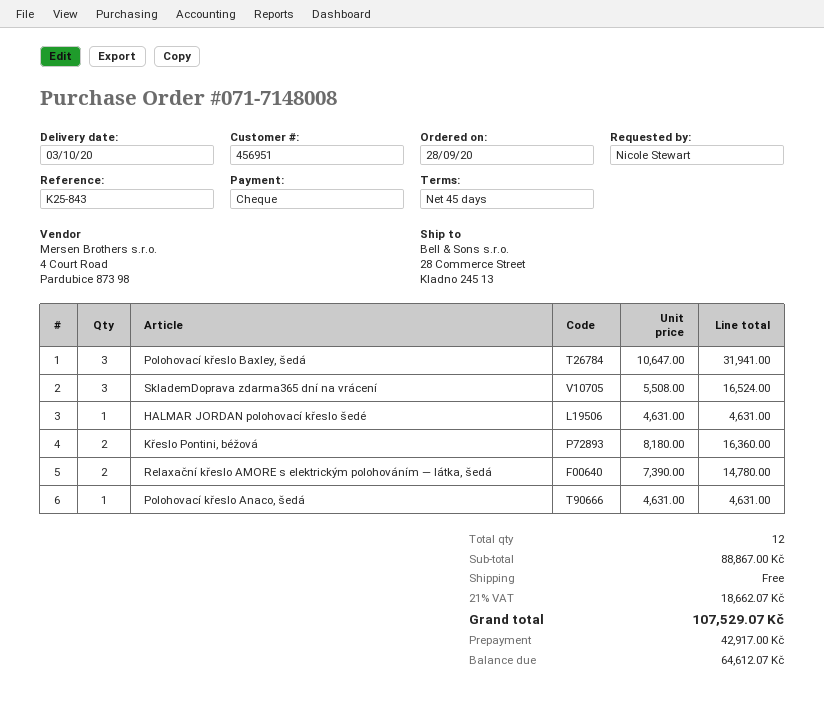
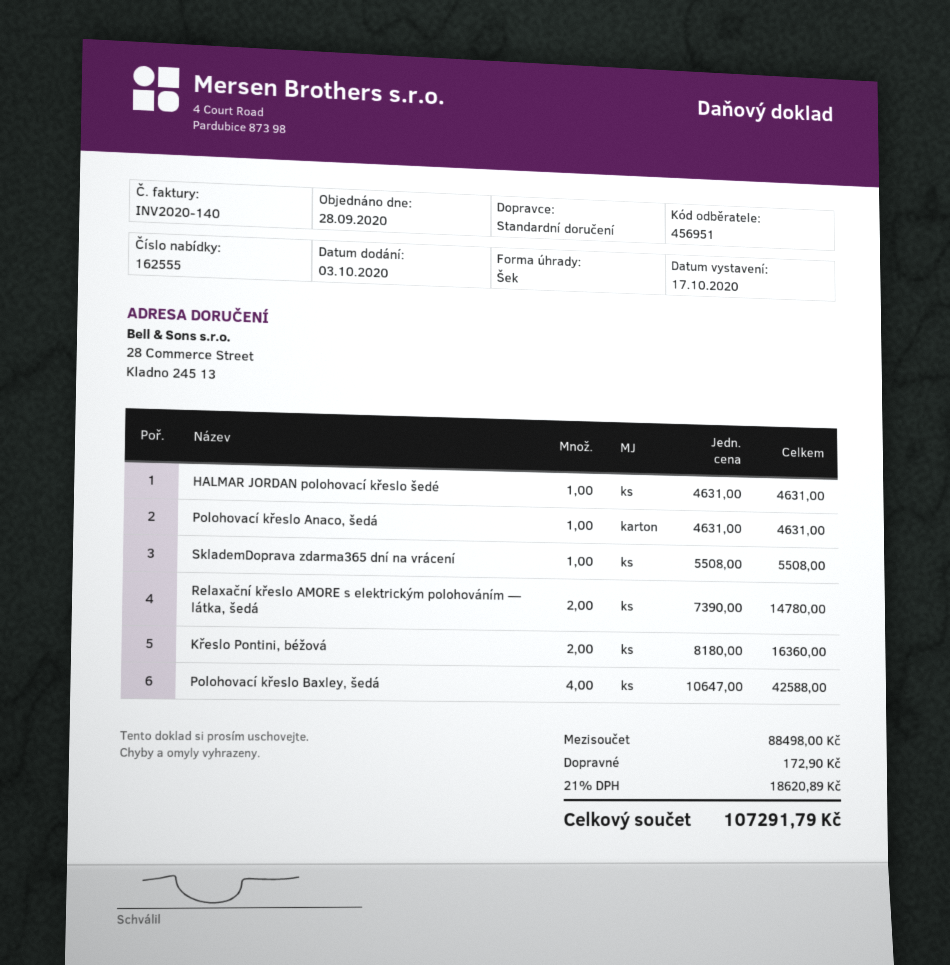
Polohovací křeslo Baxley, šedá: 3 x 10647.00 = 31941.00 -> 4 x 10647.00 = 42588.00
SklademDoprava zdarma365 dní na vrácení: 3 x 5508.00 = 16524.00 -> 1 x 5508.00 = 5508.00
subtotal: 88867.00 -> 88498.00
shipping: 0.00 -> 172.90
tax: 21% = 18662.07 -> 21% = 18620.89
total: 107529.07 -> 107291.79

